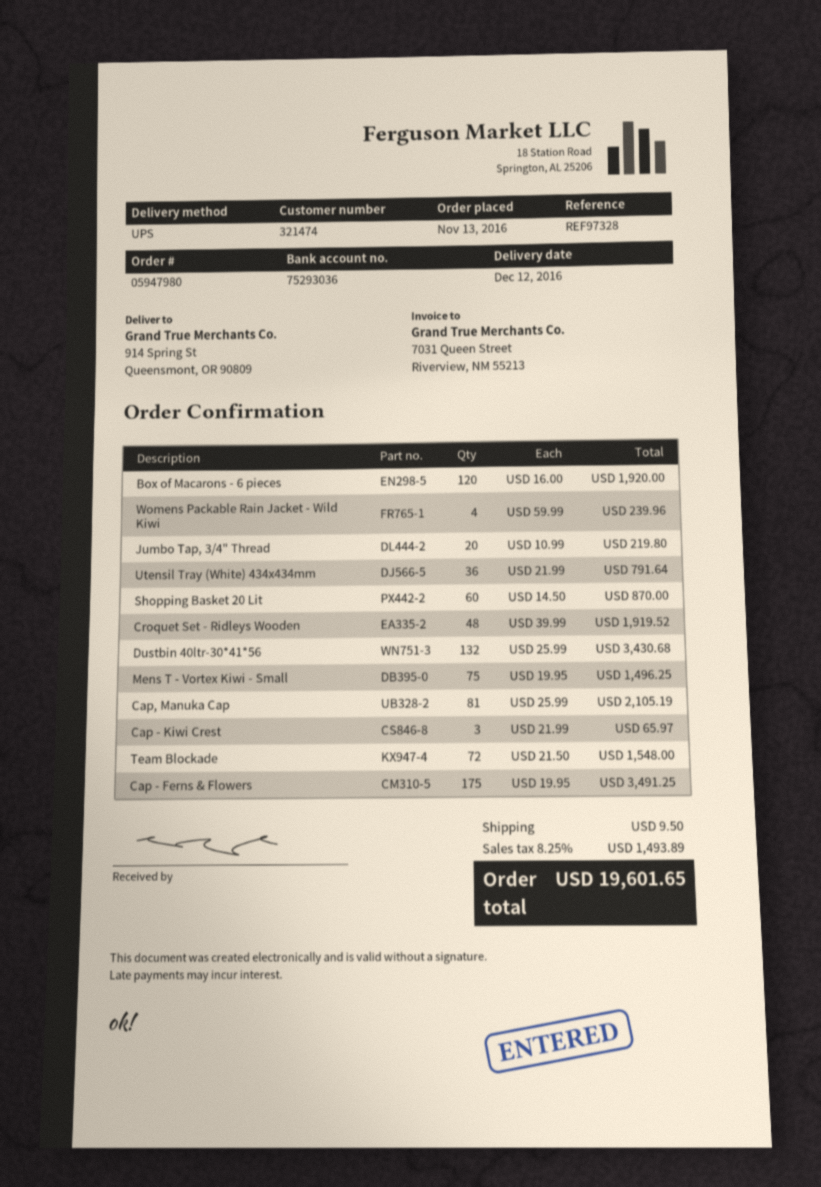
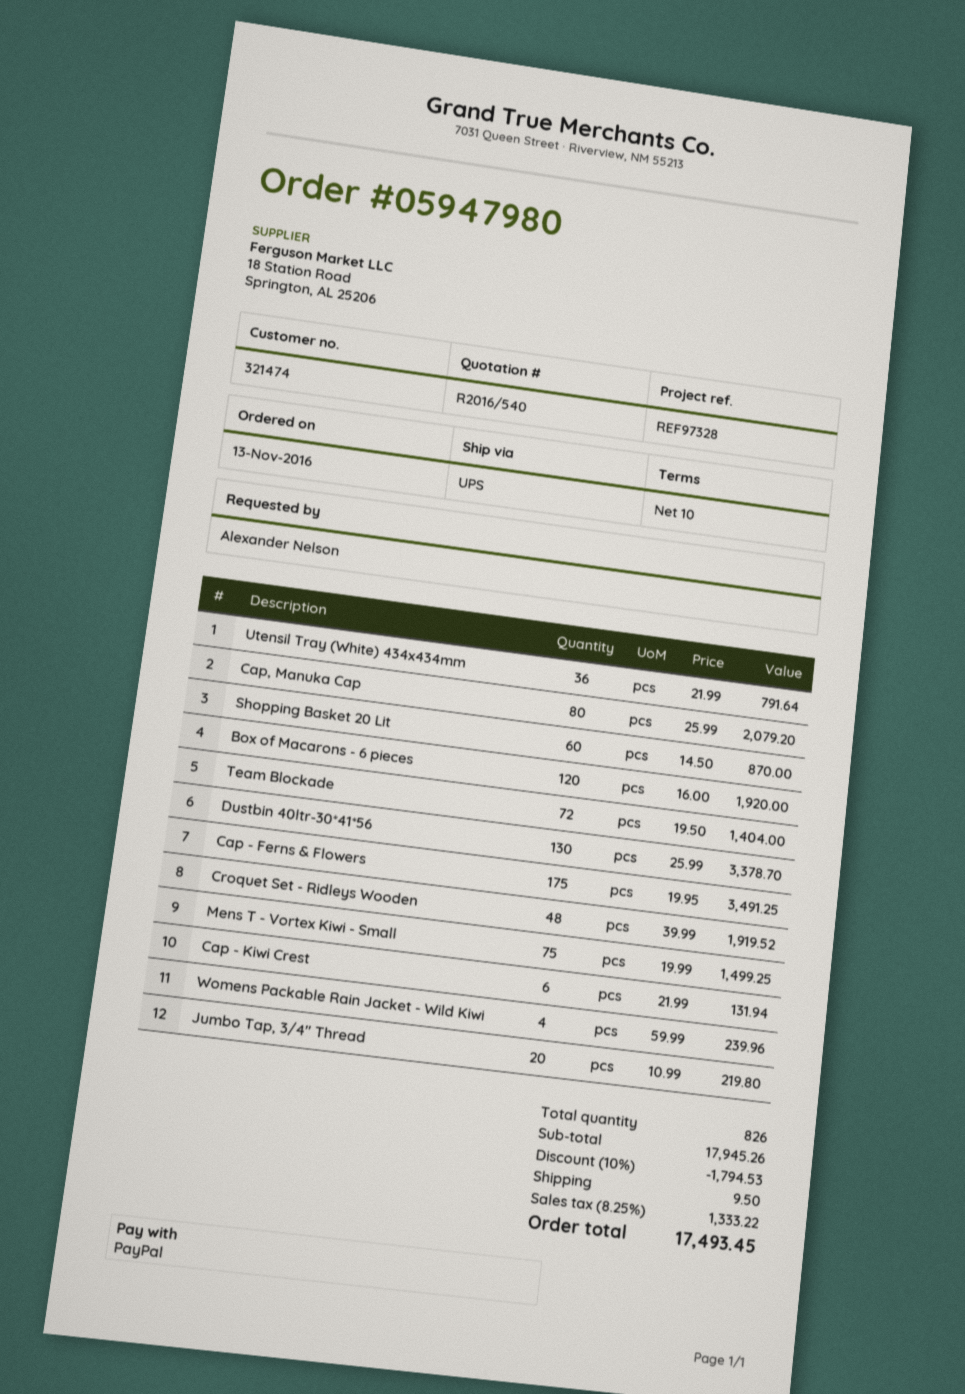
Dustbin 40ltr-30*41*56: 132 x 25.99 = 3430.68 -> 130 x 25.99 = 3378.70
Mens T - Vortex Kiwi - Small: 75 x 19.95 = 1496.25 -> 75 x 19.99 = 1499.25
Cap, Manuka Cap: 81 x 25.99 = 2105.19 -> 80 x 25.99 = 2079.20
Cap - Kiwi Crest: 3 x 21.99 = 65.97 -> 6 x 21.99 = 131.94
Team Blockade: 72 x 21.50 = 1548.00 -> 72 x 19.50 = 1404.00
discount: none -> 10% = 1794.53
tax: 8.25% = 1493.89 -> 8.25% = 1333.22
total: 19601.65 -> 17493.45

